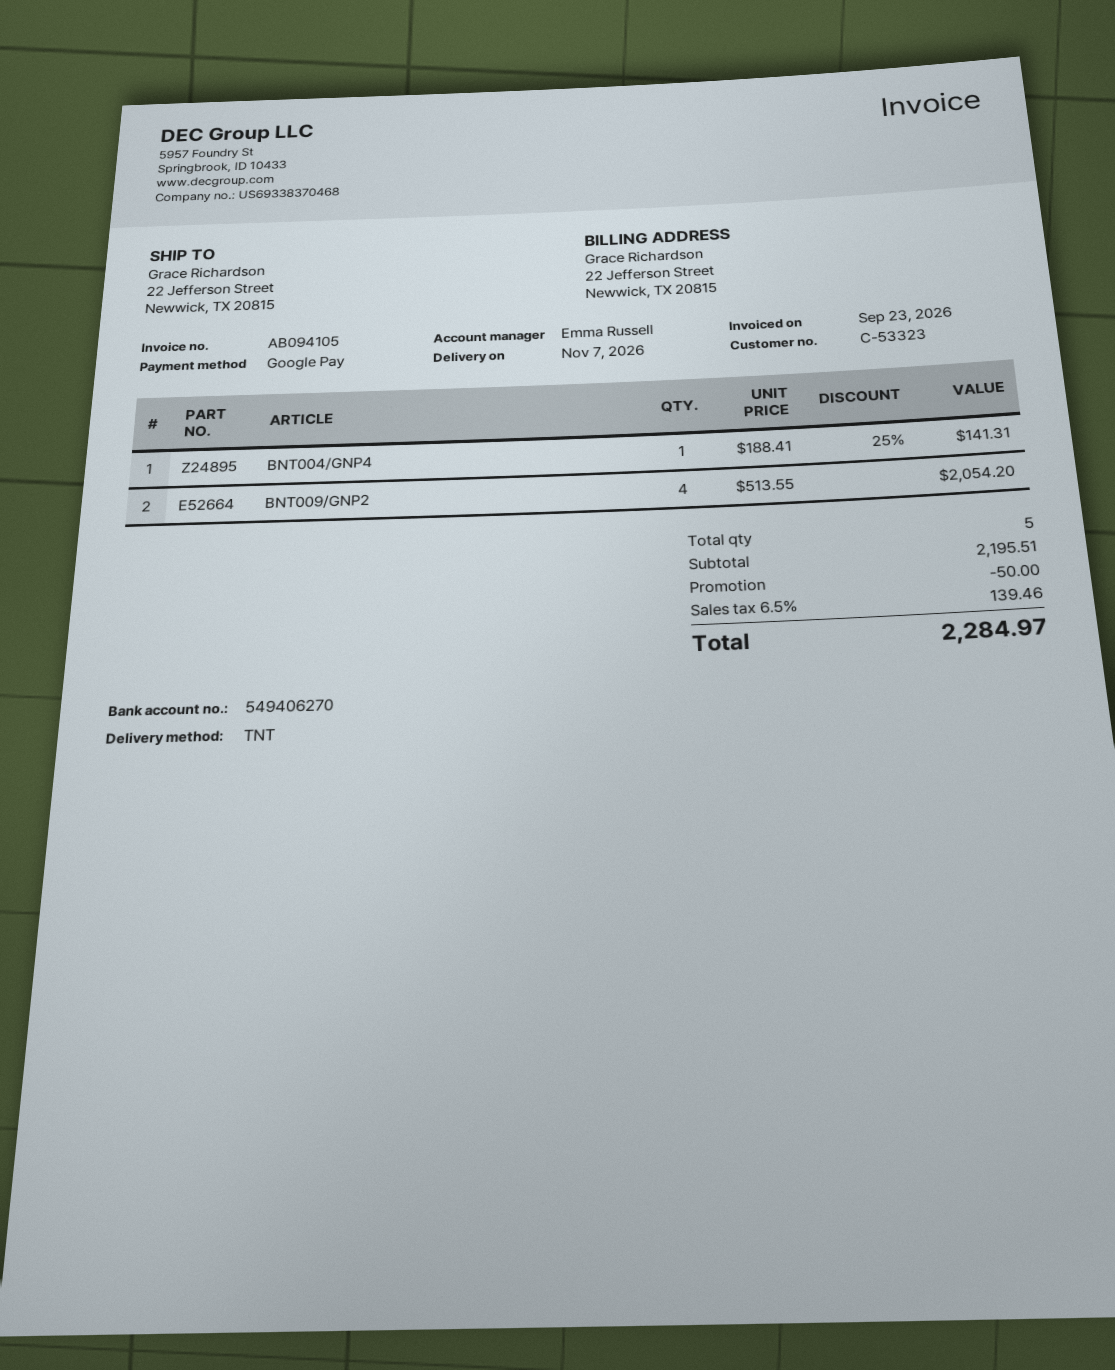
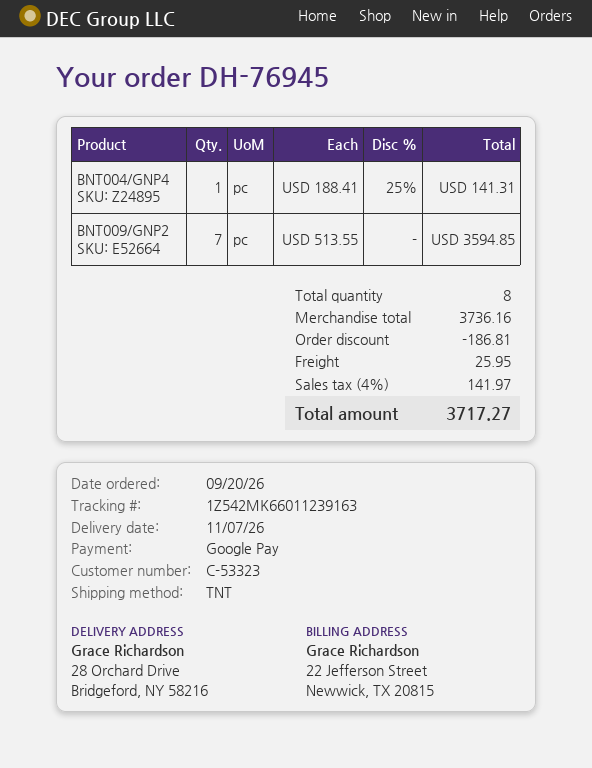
ship to: 22 Jefferson Street, Newwick, TX 20815 -> 28 Orchard Drive, Bridgeford, NY 58216
BNT009/GNP2: 4 x 513.55 = 2054.20 -> 7 x 513.55 = 3594.85
total quantity: 5 -> 8
subtotal: 2195.51 -> 3736.16
discount: 50.00 -> 186.81
shipping: none -> 25.95
tax: 6.5% = 139.46 -> 4% = 141.97
total: 2284.97 -> 3717.27

